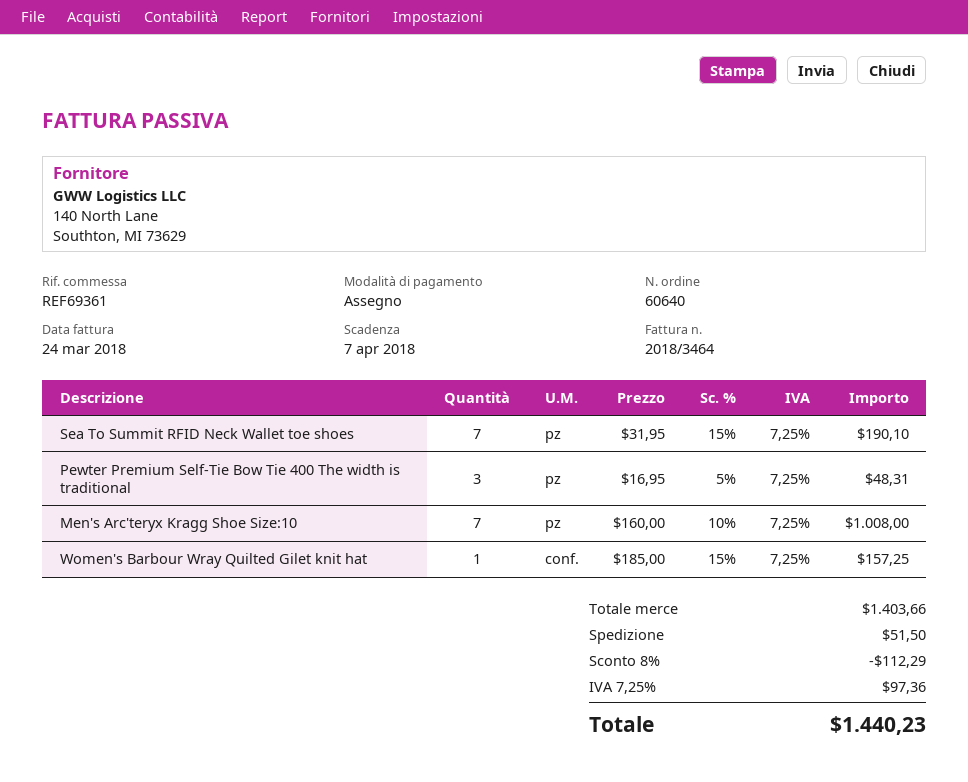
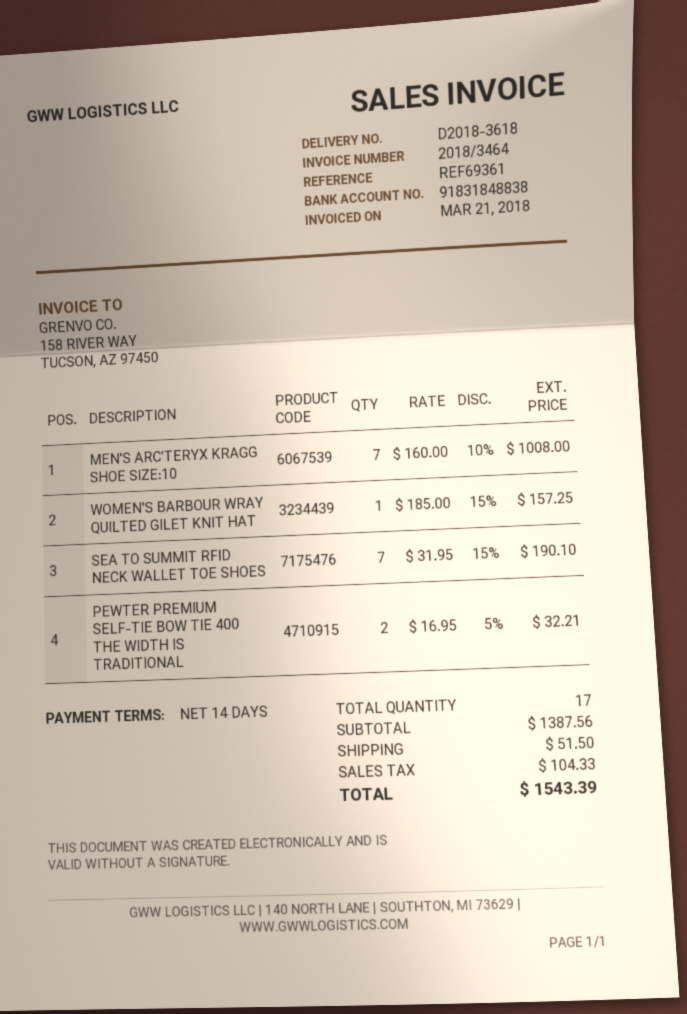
invoice date: 2018-03-24 -> 2018-03-21
Pewter Premium Self-Tie Bow Tie 400 The width is traditional: 3 x 16.95 - 5% = 48.31 -> 2 x 16.95 - 5% = 32.21
subtotal: 1403.66 -> 1387.56
discount: 8% = 112.29 -> none
tax: 97.36 -> 104.33
total: 1440.23 -> 1543.39

